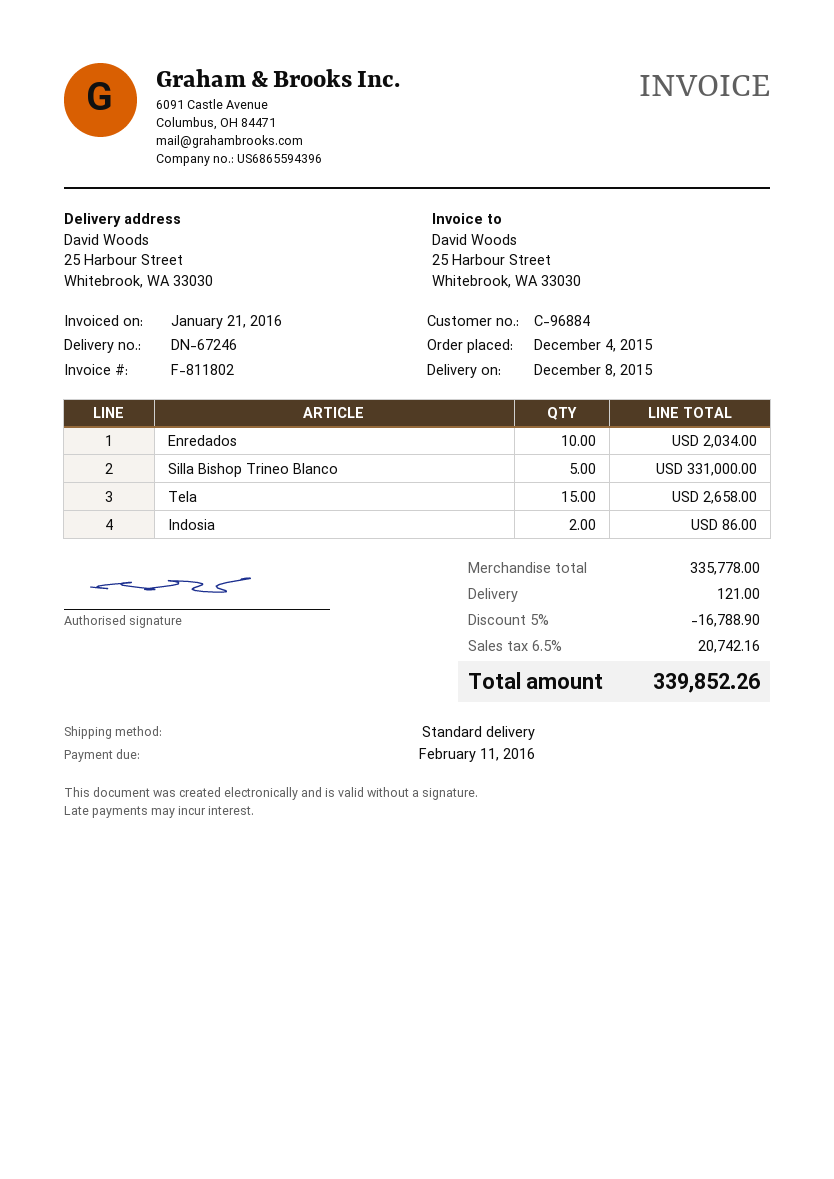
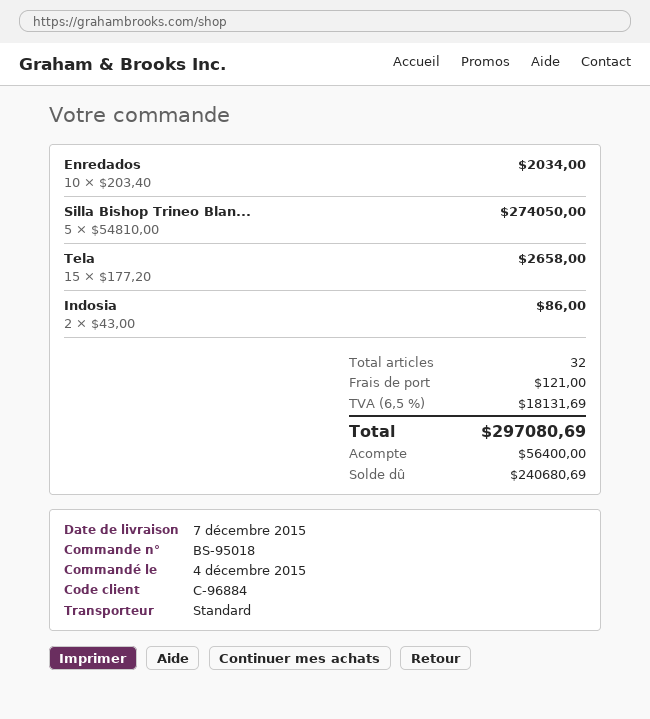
delivery date: 2015-12-08 -> 2015-12-07
Silla Bishop Trineo Blanco: 5 for 331000.00 -> 5 for 274050.00
discount: 5% = 16788.90 -> none
tax: 6.5% = 20742.16 -> 6.5% = 18131.69
total: 339852.26 -> 297080.69

